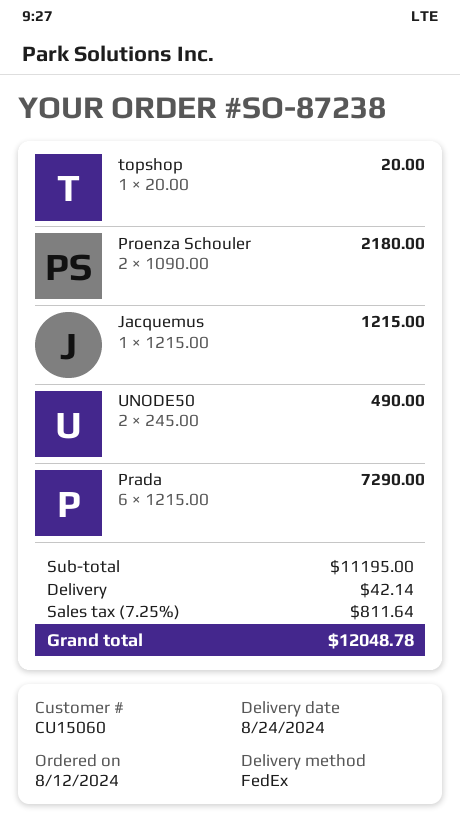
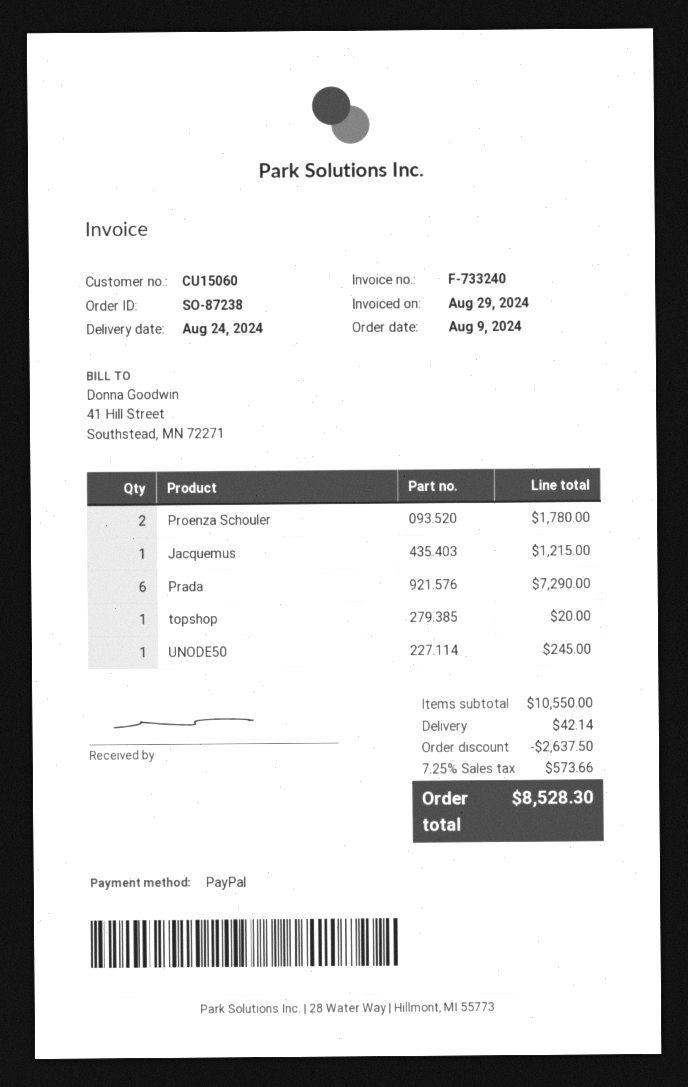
order date: 2024-08-12 -> 2024-08-09
Proenza Schouler: 2 for 2180.00 -> 2 for 1780.00
UNODE50: 2 for 490.00 -> 1 for 245.00
subtotal: 11195.00 -> 10550.00
discount: none -> 2637.50
tax: 7.25% = 811.64 -> 7.25% = 573.66
total: 12048.78 -> 8528.30

